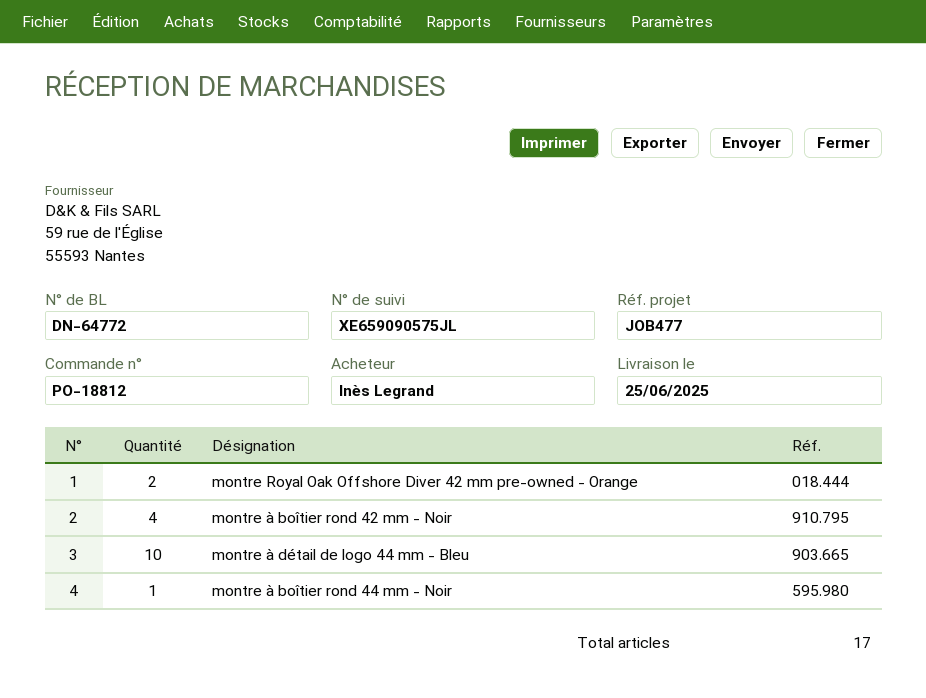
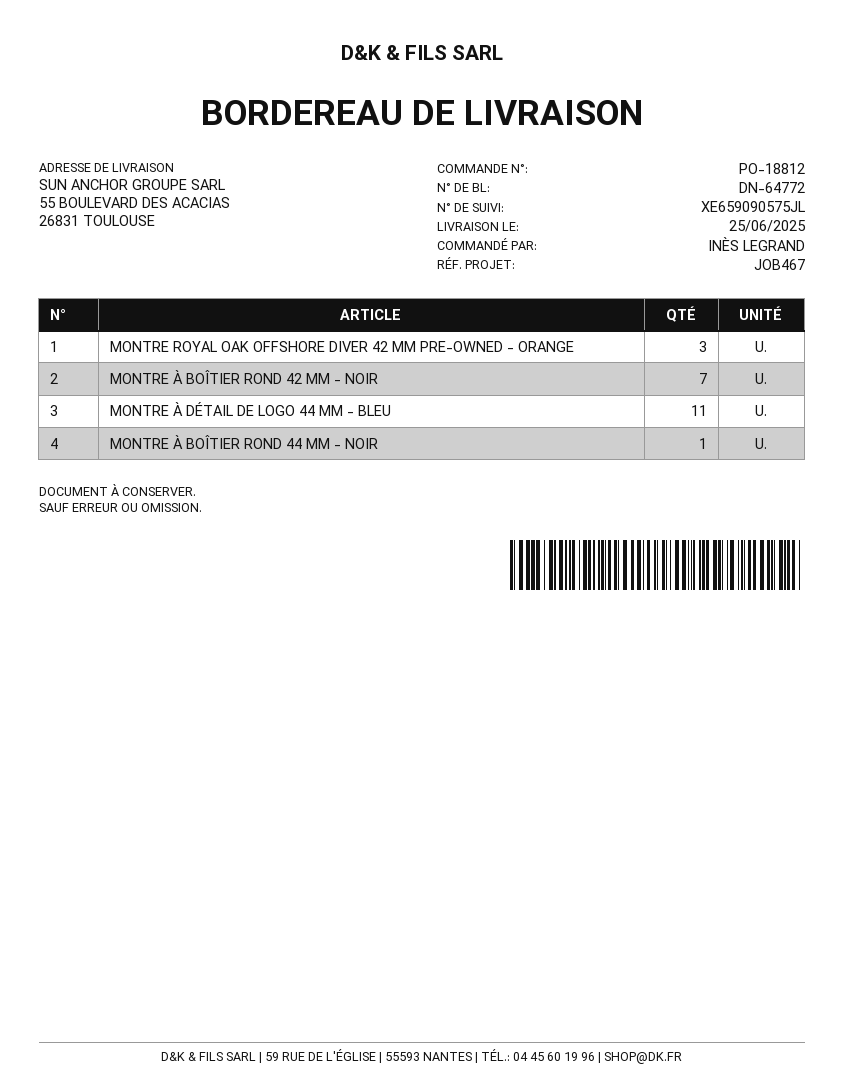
reference: JOB477 -> JOB467
montre Royal Oak Offshore Diver 42 mm pre-owned - Orange: 2 -> 3
montre à boîtier rond 42 mm - Noir: 4 -> 7
montre à détail de logo 44 mm - Bleu: 10 -> 11

